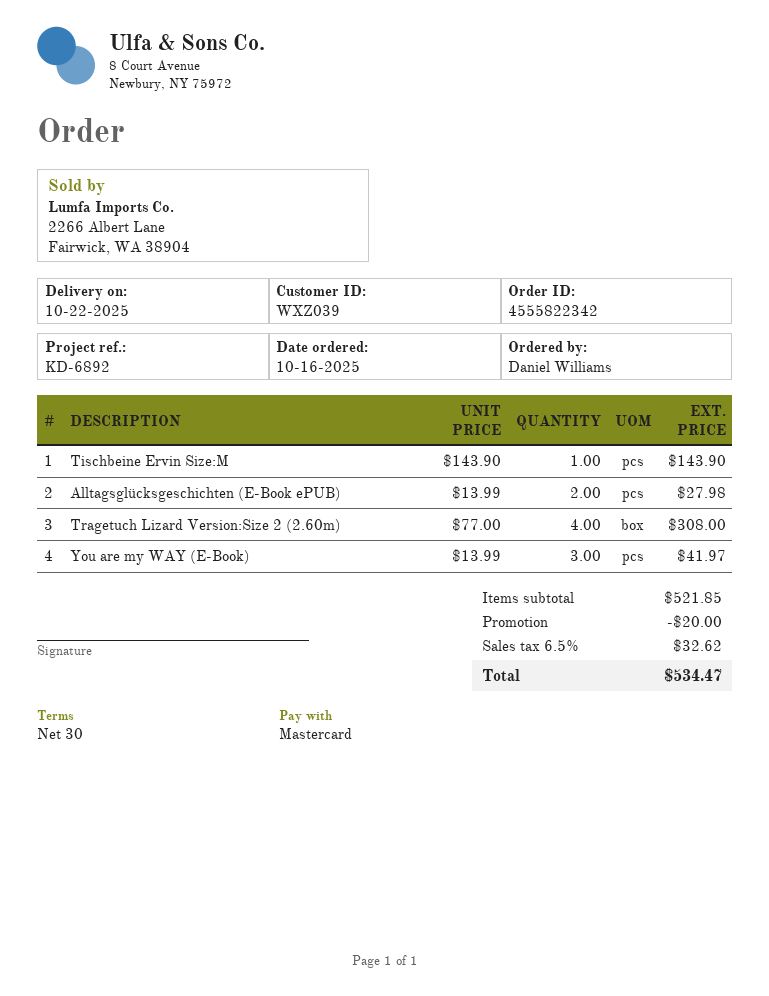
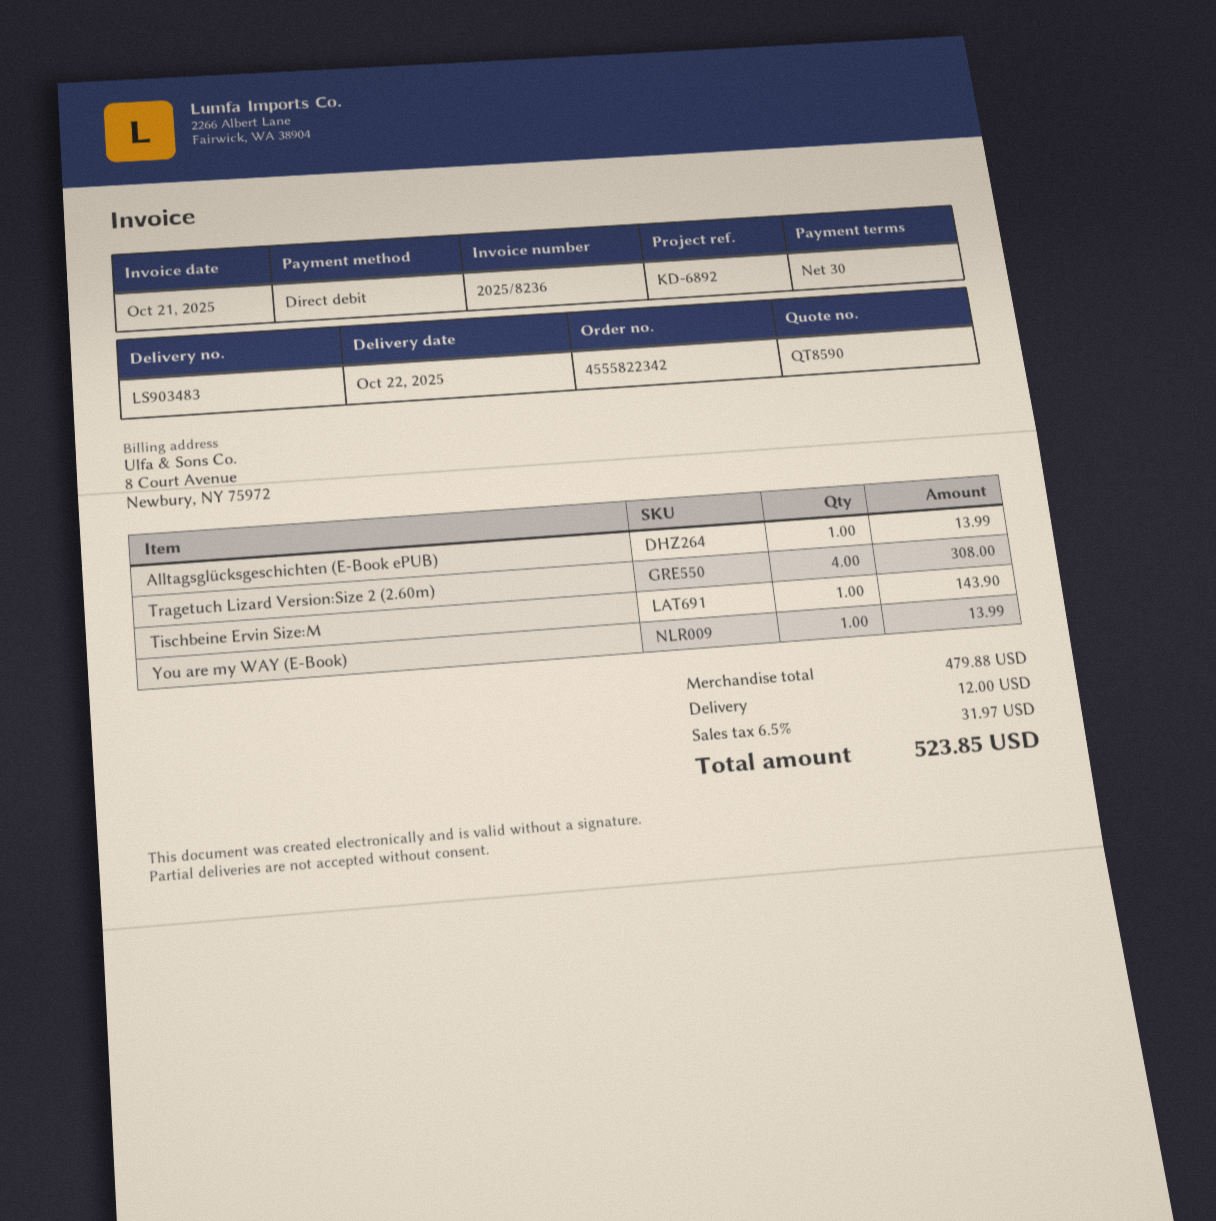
payment method: Mastercard -> direct debit
Alltagsglücksgeschichten (E-Book ePUB): 2 for 27.98 -> 1 for 13.99
You are my WAY (E-Book): 3 for 41.97 -> 1 for 13.99
subtotal: 521.85 -> 479.88
discount: 20.00 -> none
shipping: none -> 12.00
tax: 6.5% = 32.62 -> 6.5% = 31.97
total: 534.47 -> 523.85

